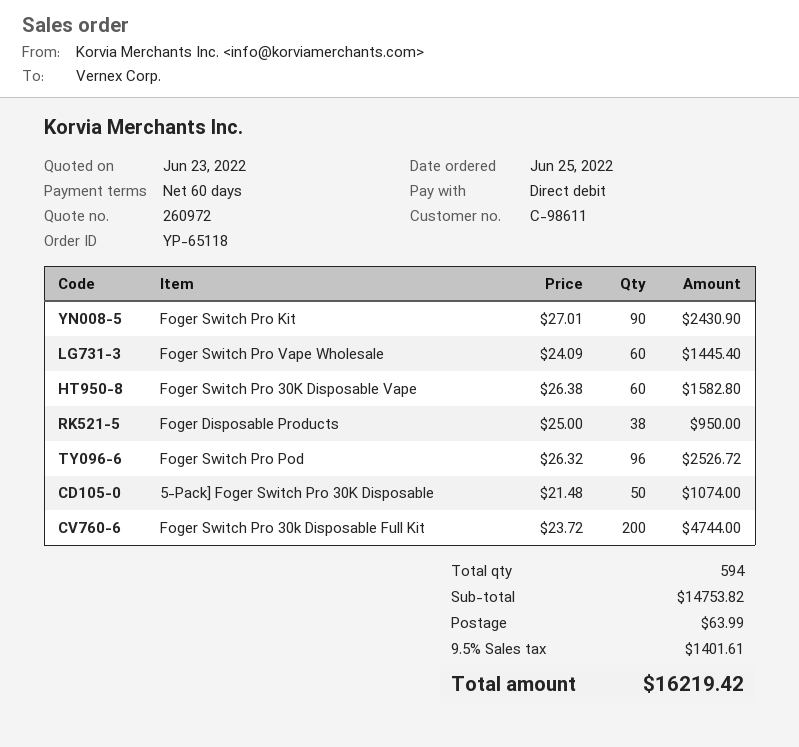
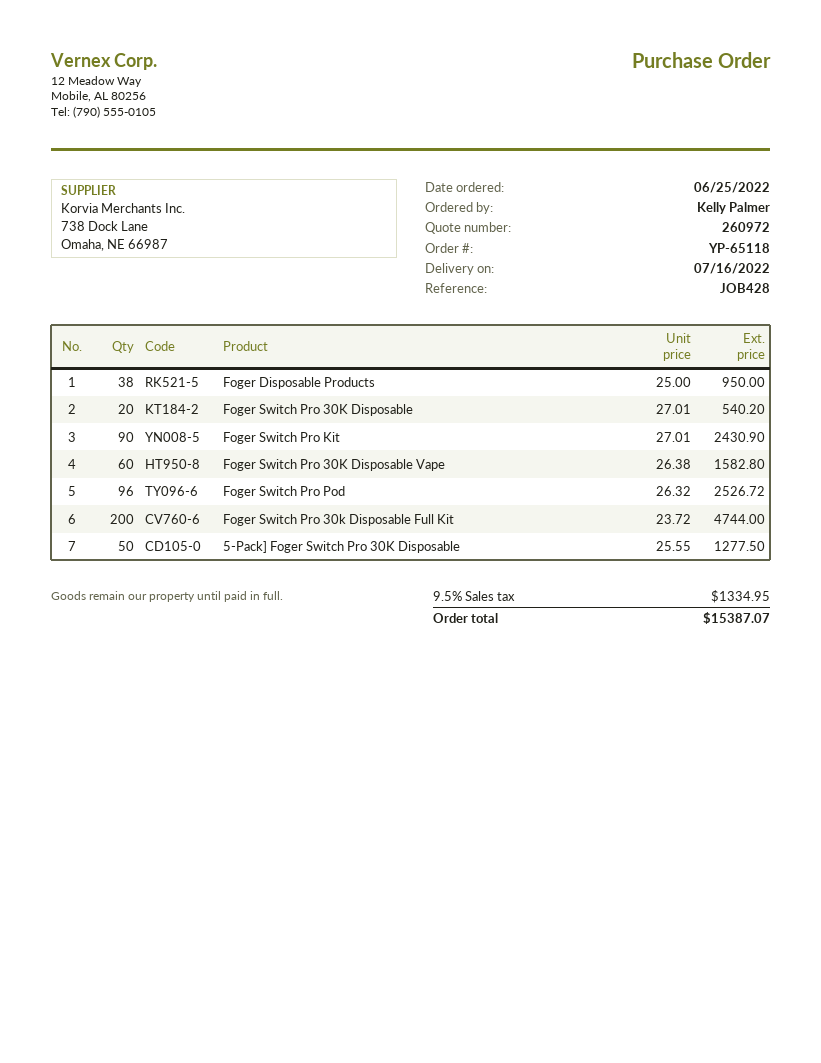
Foger Switch Pro Vape Wholesale: 60 x 24.09 = 1445.40 -> none
5-Pack] Foger Switch Pro 30K Disposable: 50 x 21.48 = 1074.00 -> 50 x 25.55 = 1277.50
Foger Switch Pro 30K Disposable: none -> 20 x 27.01 = 540.20
shipping: 63.99 -> none
tax: 9.5% = 1401.61 -> 9.5% = 1334.95
total: 16219.42 -> 15387.07

